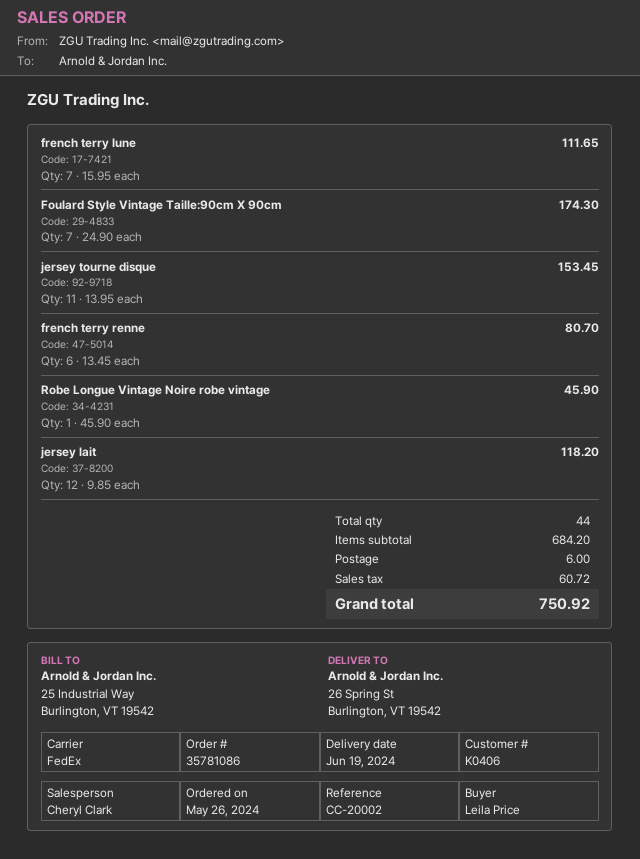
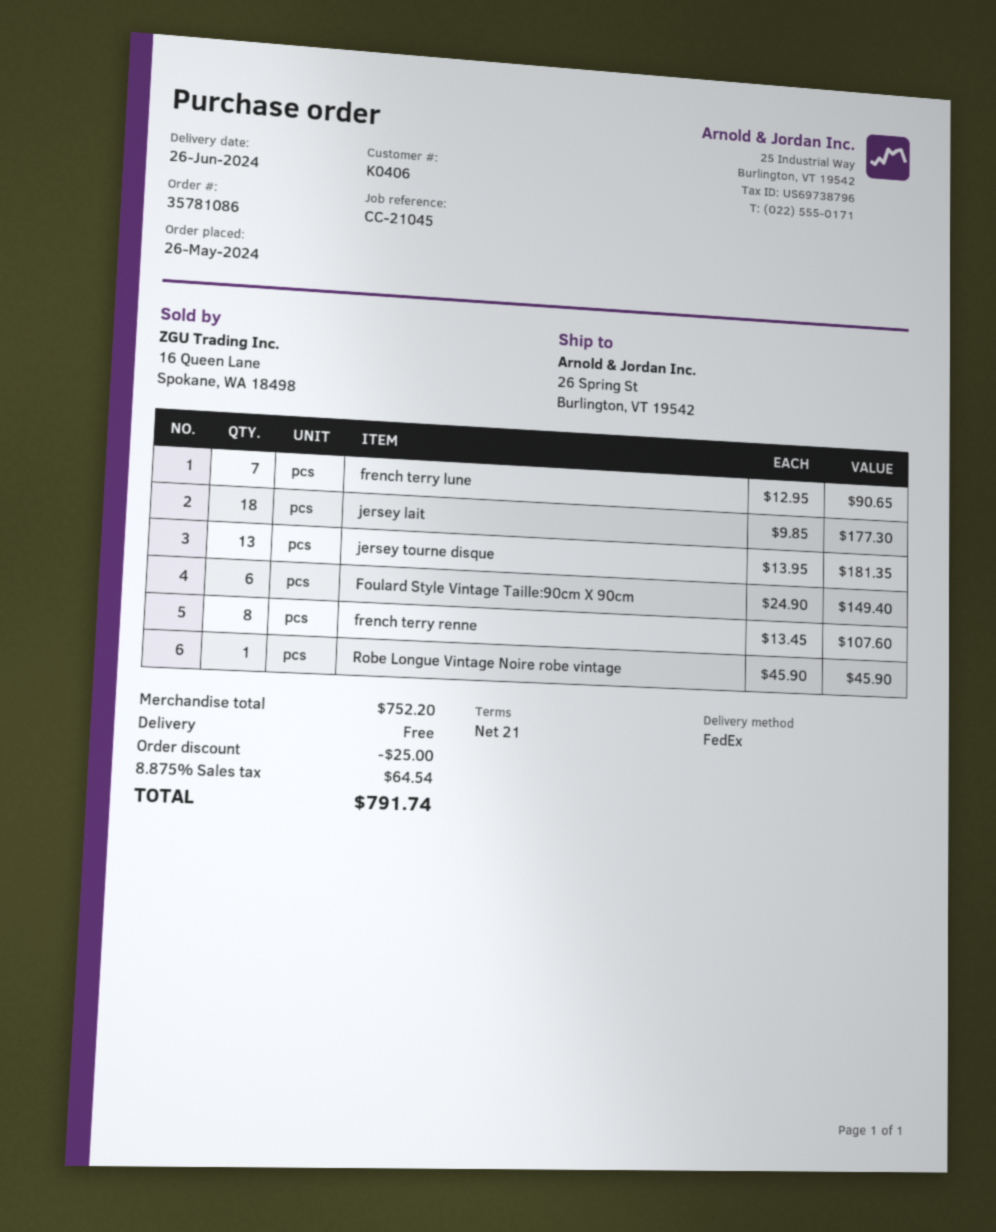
delivery date: 2024-06-19 -> 2024-06-26
reference: CC-20002 -> CC-21045
french terry lune: 7 x 15.95 = 111.65 -> 7 x 12.95 = 90.65
Foulard Style Vintage Taille:90cm X 90cm: 7 x 24.90 = 174.30 -> 6 x 24.90 = 149.40
jersey tourne disque: 11 x 13.95 = 153.45 -> 13 x 13.95 = 181.35
french terry renne: 6 x 13.45 = 80.70 -> 8 x 13.45 = 107.60
jersey lait: 12 x 9.85 = 118.20 -> 18 x 9.85 = 177.30
subtotal: 684.20 -> 752.20
discount: none -> 25.00
shipping: 6.00 -> 0.00
tax: 60.72 -> 64.54
total: 750.92 -> 791.74

